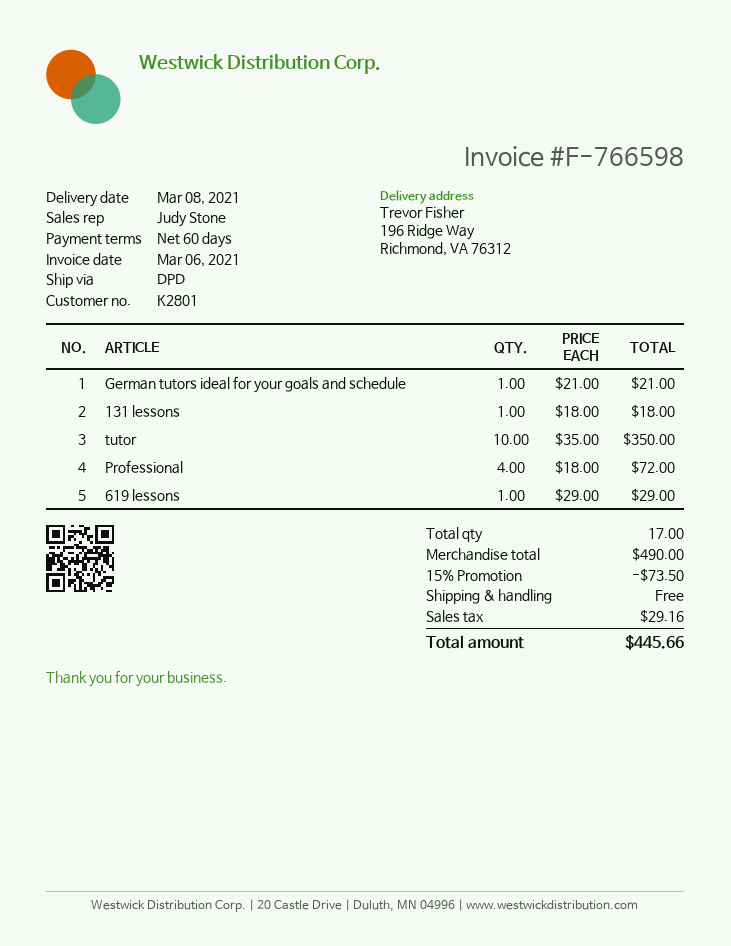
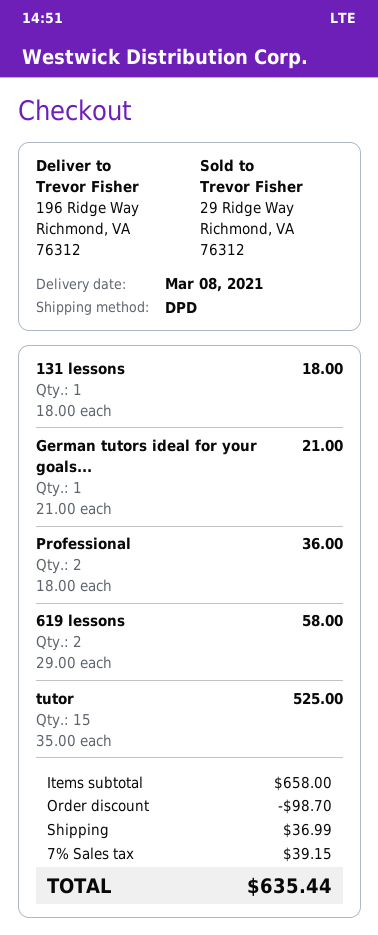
tutor: 10 x 35.00 = 350.00 -> 15 x 35.00 = 525.00
Professional: 4 x 18.00 = 72.00 -> 2 x 18.00 = 36.00
619 lessons: 1 x 29.00 = 29.00 -> 2 x 29.00 = 58.00
subtotal: 490.00 -> 658.00
discount: 73.50 -> 98.70
shipping: 0.00 -> 36.99
tax: 29.16 -> 39.15
total: 445.66 -> 635.44

